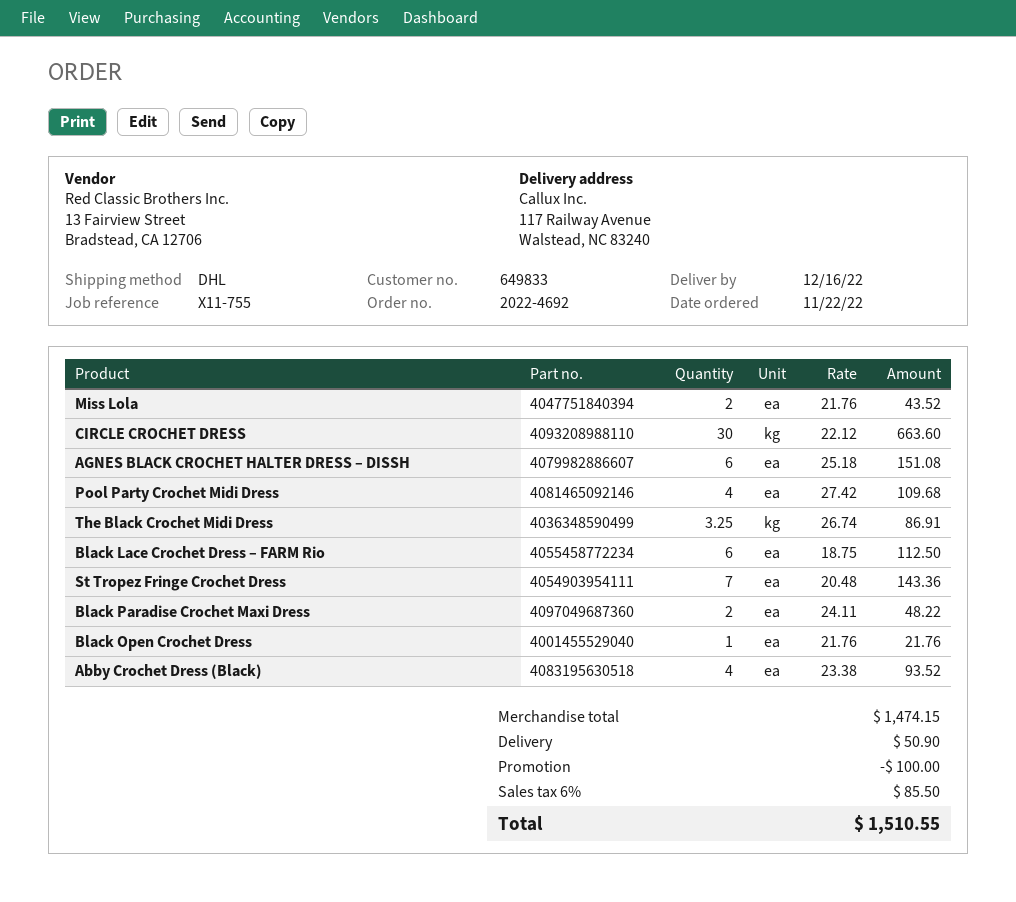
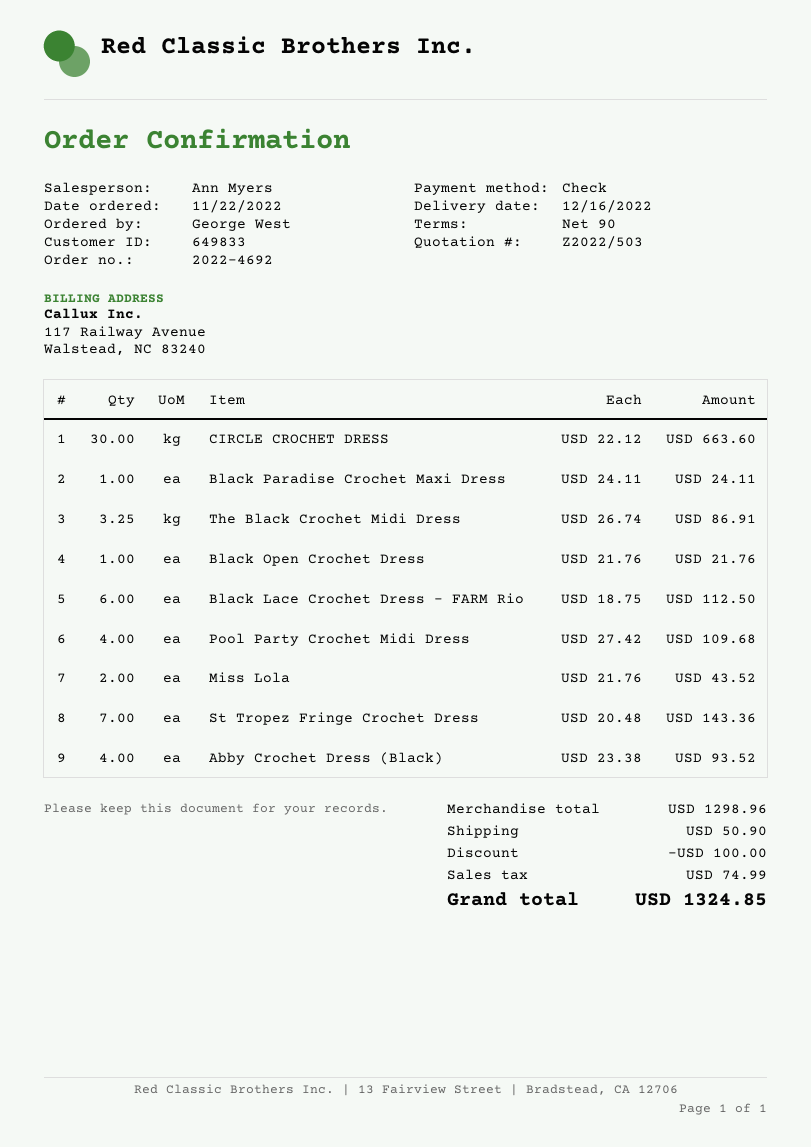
AGNES BLACK CROCHET HALTER DRESS – DISSH: 6 x 25.18 = 151.08 -> none
Black Paradise Crochet Maxi Dress: 2 x 24.11 = 48.22 -> 1 x 24.11 = 24.11
subtotal: 1474.15 -> 1298.96
tax: 85.50 -> 74.99
total: 1510.55 -> 1324.85

